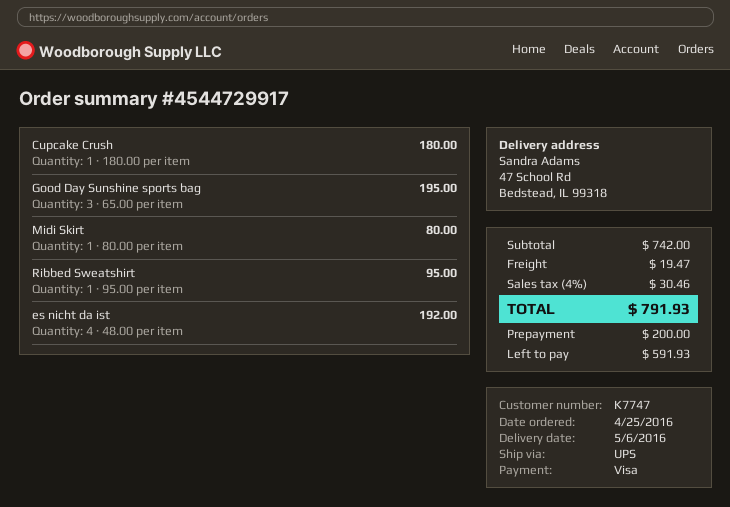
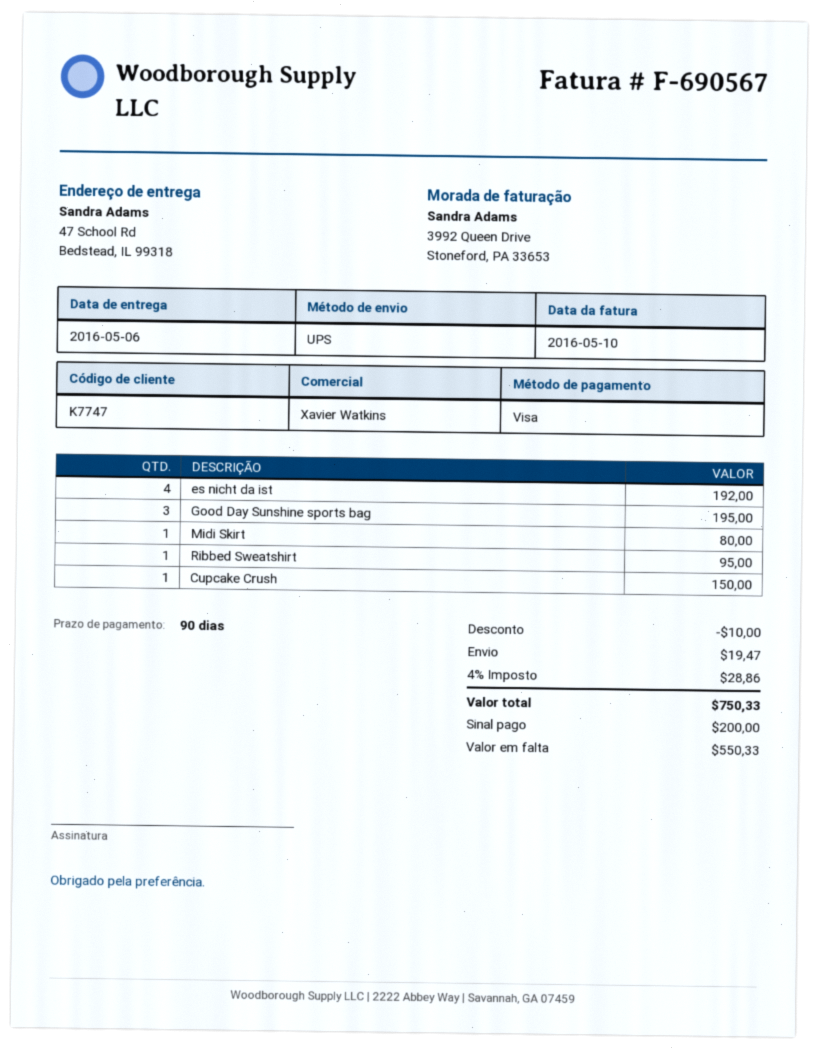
Cupcake Crush: 1 for 180.00 -> 1 for 150.00
discount: none -> 10.00
tax: 4% = 30.46 -> 4% = 28.86
total: 791.93 -> 750.33
balance: 591.93 -> 550.33

